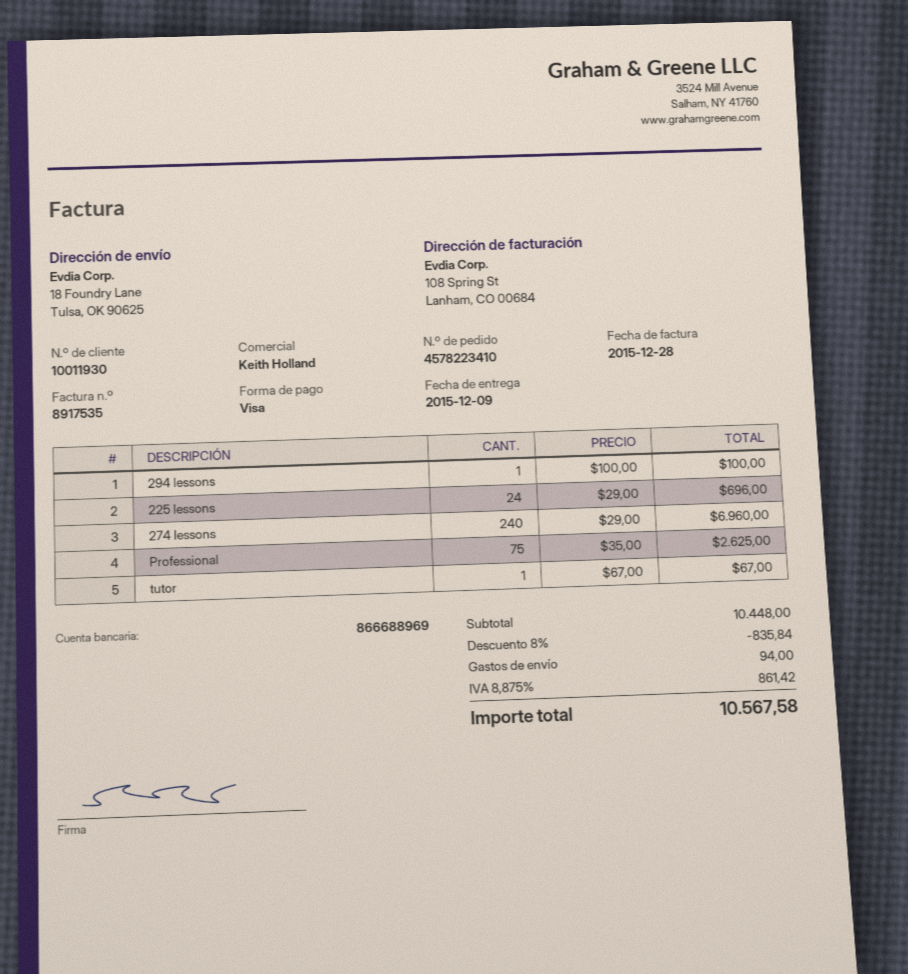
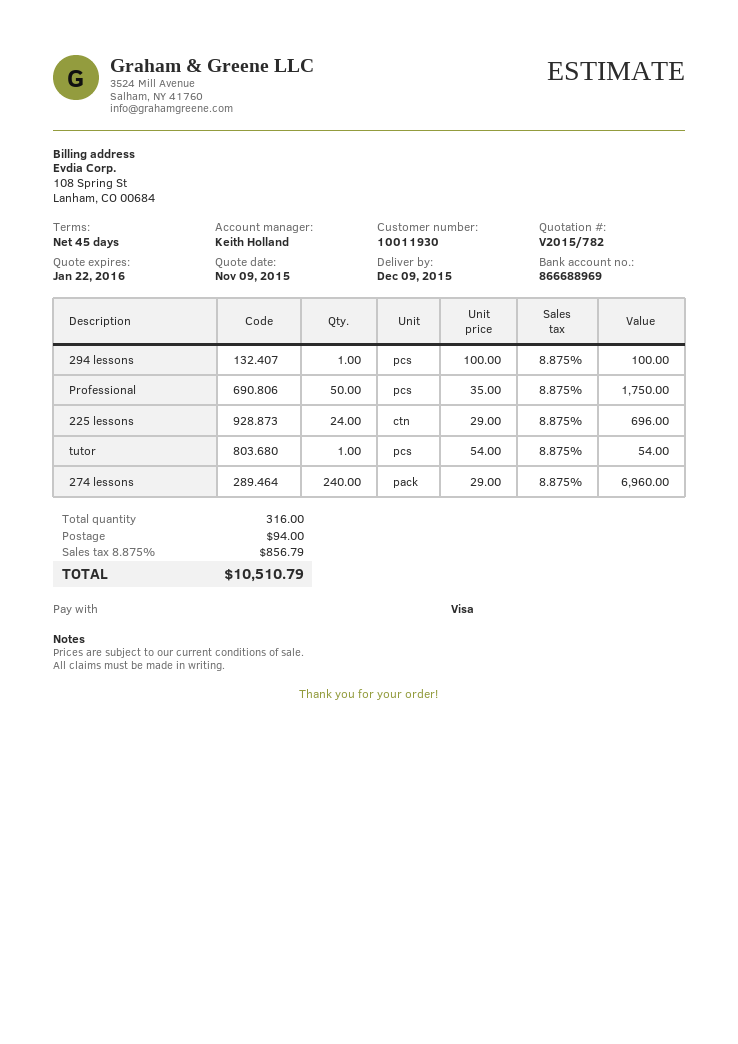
Professional: 75 x 35.00 = 2625.00 -> 50 x 35.00 = 1750.00
tutor: 1 x 67.00 = 67.00 -> 1 x 54.00 = 54.00
discount: 8% = 835.84 -> none
tax: 8.875% = 861.42 -> 8.875% = 856.79
total: 10567.58 -> 10510.79

